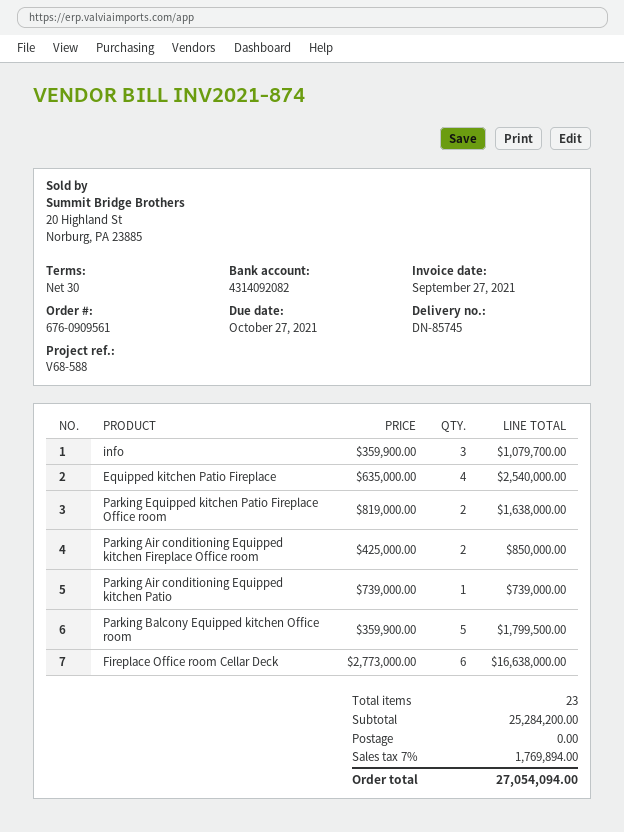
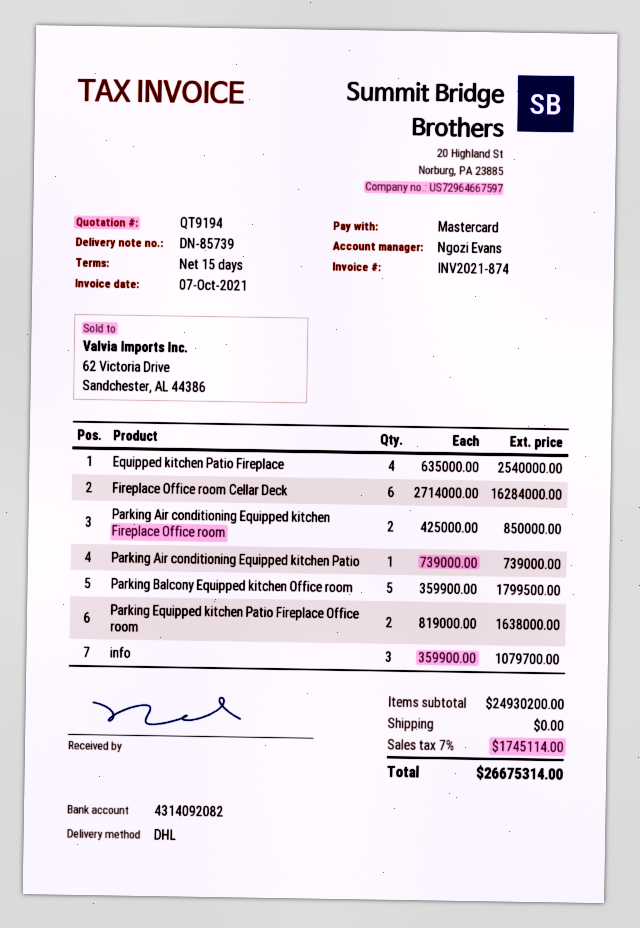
delivery note number: DN-85745 -> DN-85739
invoice date: 2021-09-27 -> 2021-10-07
payment terms: 30 days -> 15 days
Fireplace Office room Cellar Deck: 6 x 2773000.00 = 16638000.00 -> 6 x 2714000.00 = 16284000.00
subtotal: 25284200.00 -> 24930200.00
tax: 7% = 1769894.00 -> 7% = 1745114.00
total: 27054094.00 -> 26675314.00

